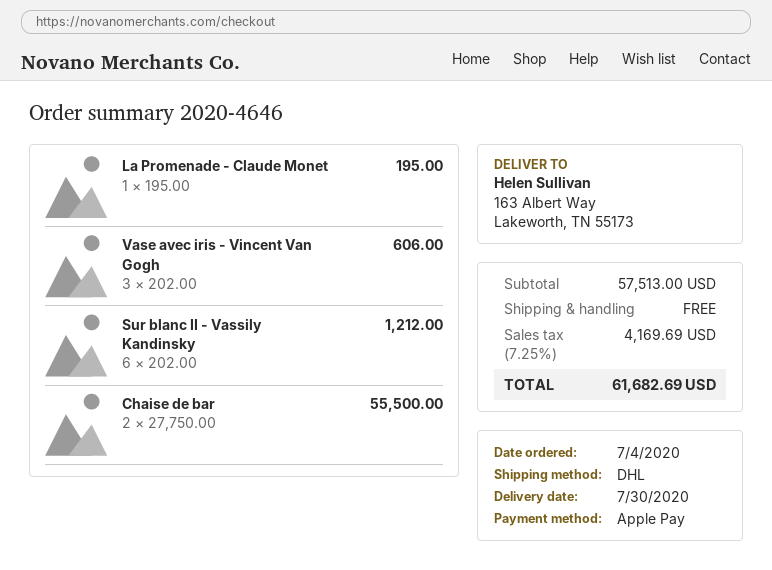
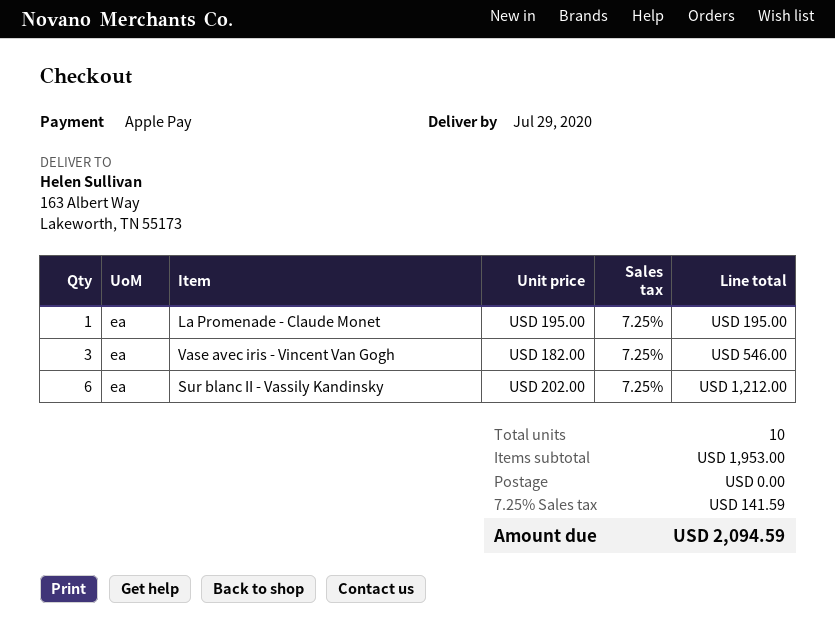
delivery date: 2020-07-30 -> 2020-07-29
Vase avec iris - Vincent Van Gogh: 3 x 202.00 = 606.00 -> 3 x 182.00 = 546.00
Chaise de bar: 2 x 27750.00 = 55500.00 -> none
subtotal: 57513.00 -> 1953.00
tax: 7.25% = 4169.69 -> 7.25% = 141.59
total: 61682.69 -> 2094.59

